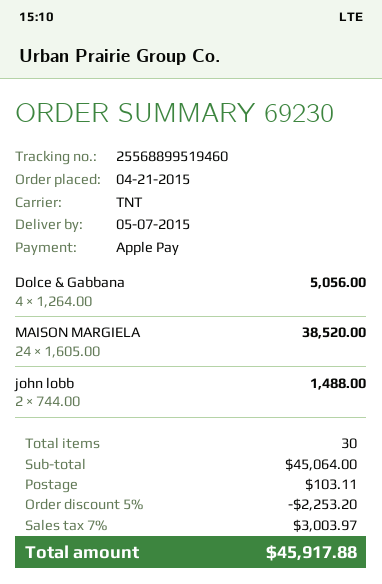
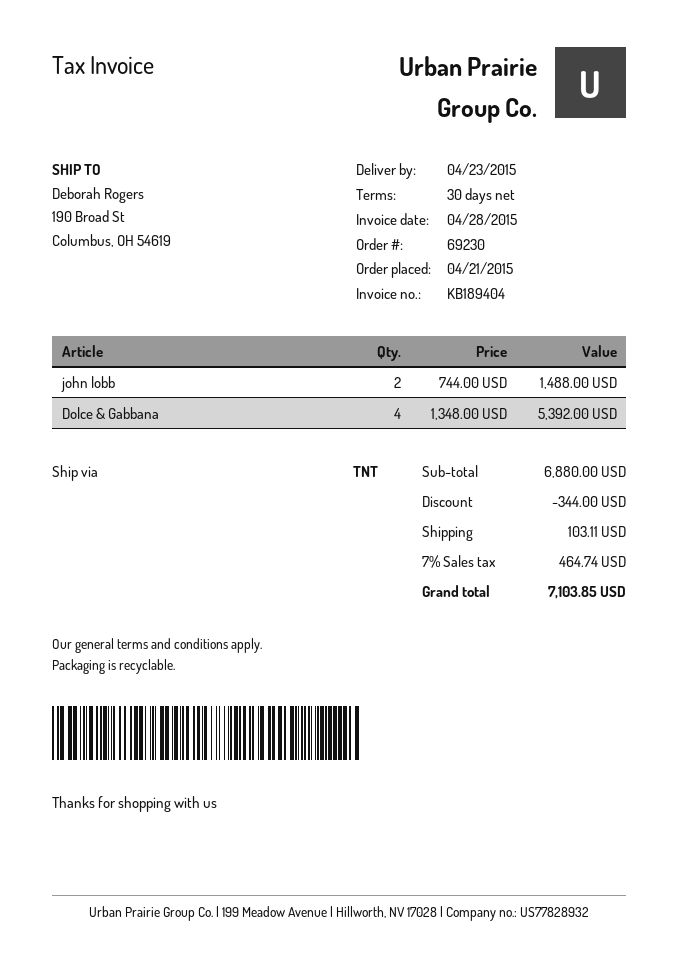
delivery date: 2015-05-07 -> 2015-04-23
Dolce & Gabbana: 4 x 1264.00 = 5056.00 -> 4 x 1348.00 = 5392.00
MAISON MARGIELA: 24 x 1605.00 = 38520.00 -> none
subtotal: 45064.00 -> 6880.00
discount: 2253.20 -> 344.00
tax: 7% = 3003.97 -> 7% = 464.74
total: 45917.88 -> 7103.85

